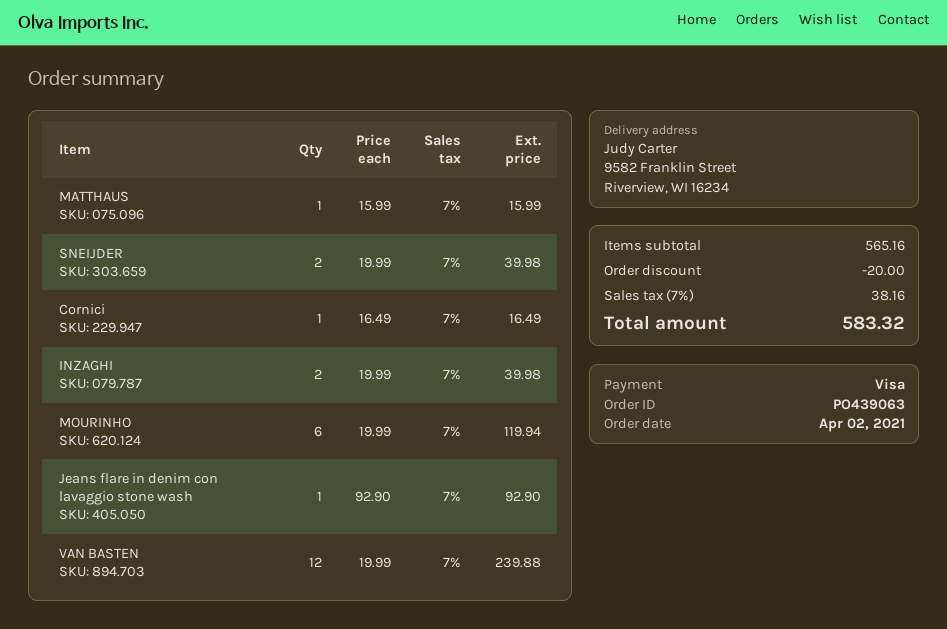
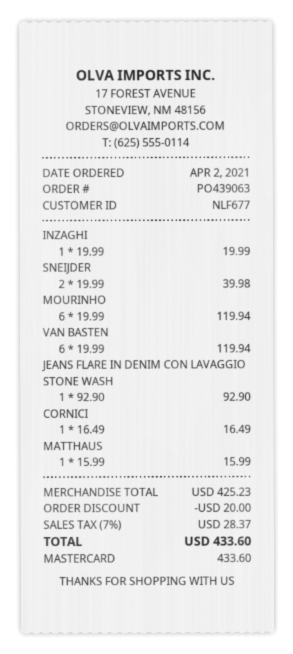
payment method: Visa -> Mastercard
INZAGHI: 2 x 19.99 = 39.98 -> 1 x 19.99 = 19.99
VAN BASTEN: 12 x 19.99 = 239.88 -> 6 x 19.99 = 119.94
subtotal: 565.16 -> 425.23
tax: 7% = 38.16 -> 7% = 28.37
total: 583.32 -> 433.60

